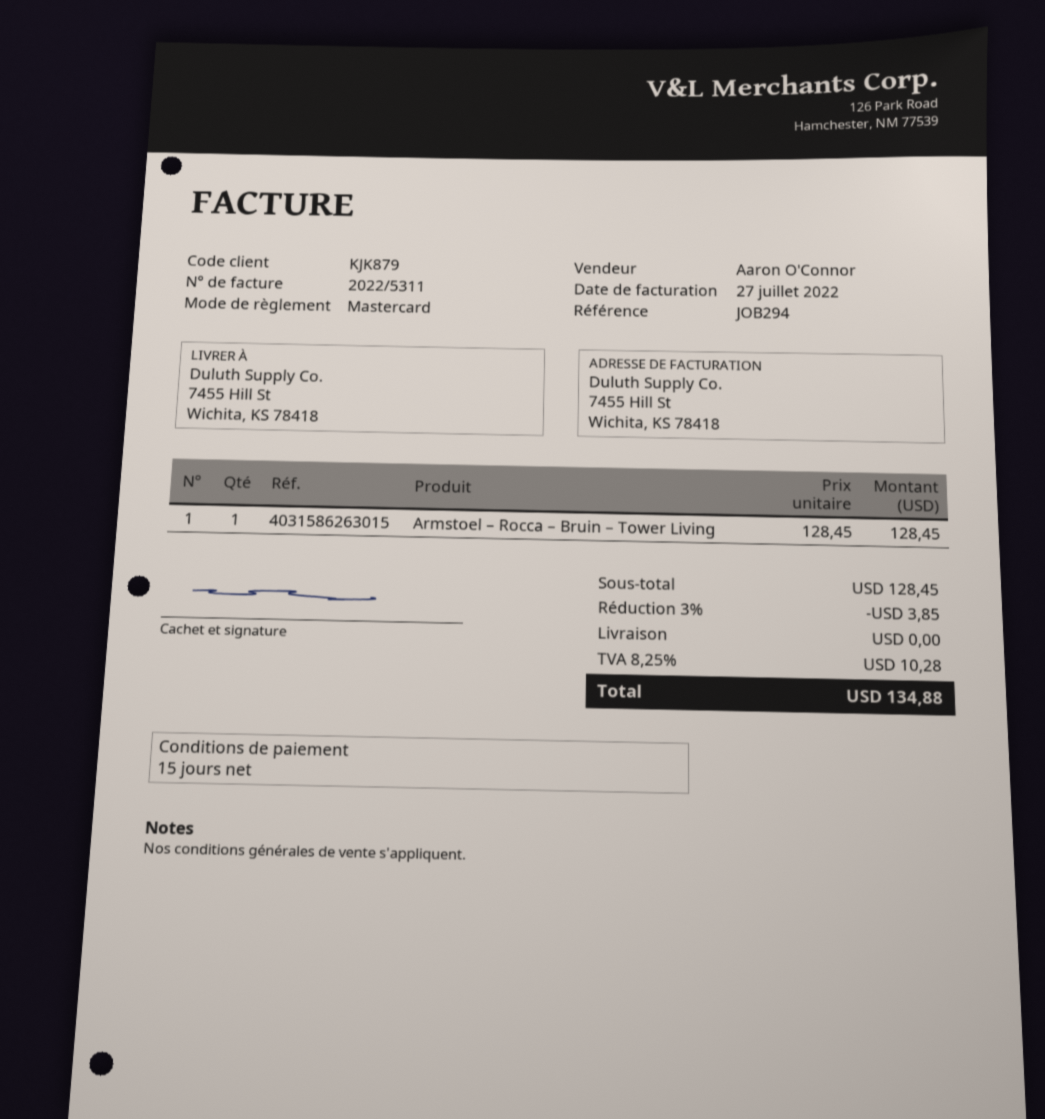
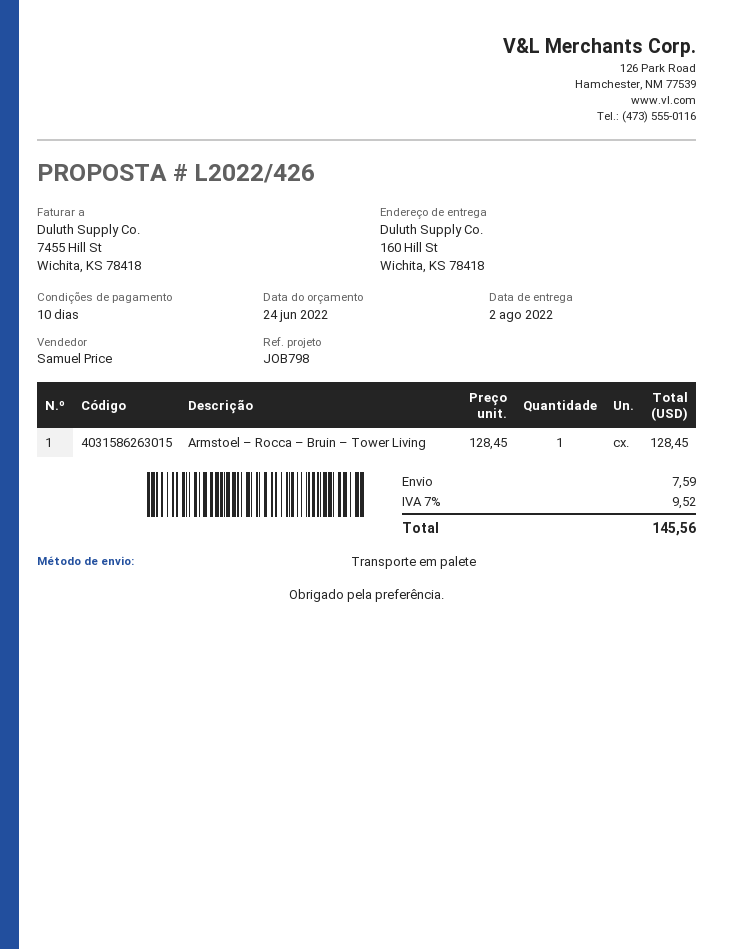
payment terms: 15 days -> 10 days
reference: JOB294 -> JOB798
sales rep: Aaron O'Connor -> Samuel Price
ship to: 7455 Hill St, Wichita, KS 78418 -> 160 Hill St, Wichita, KS 78418
discount: 3% = 3.85 -> none
shipping: 0.00 -> 7.59
tax: 8.25% = 10.28 -> 7% = 9.52
total: 134.88 -> 145.56

